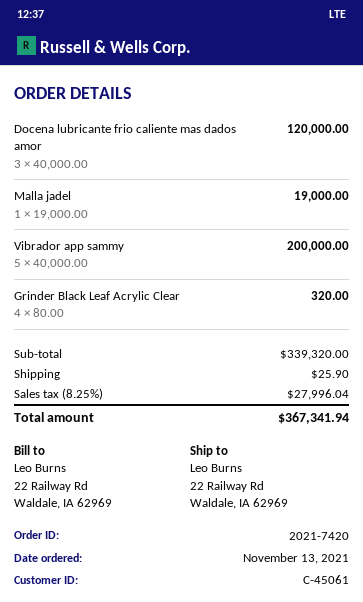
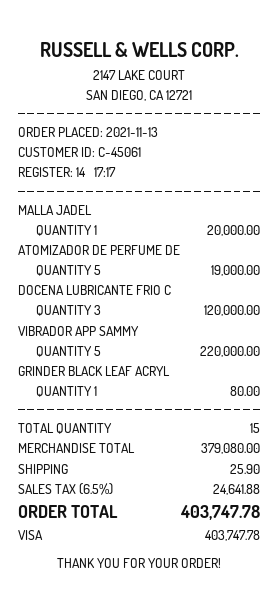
Malla jadel: 1 for 19000.00 -> 1 for 20000.00
Vibrador app sammy: 5 for 200000.00 -> 5 for 220000.00
Grinder Black Leaf Acrylic Clear: 4 for 320.00 -> 1 for 80.00
ATOMIZADOR DE PERFUME DE: none -> 5 for 19000.00
subtotal: 339320.00 -> 379080.00
tax: 8.25% = 27996.04 -> 6.5% = 24641.88
total: 367341.94 -> 403747.78

